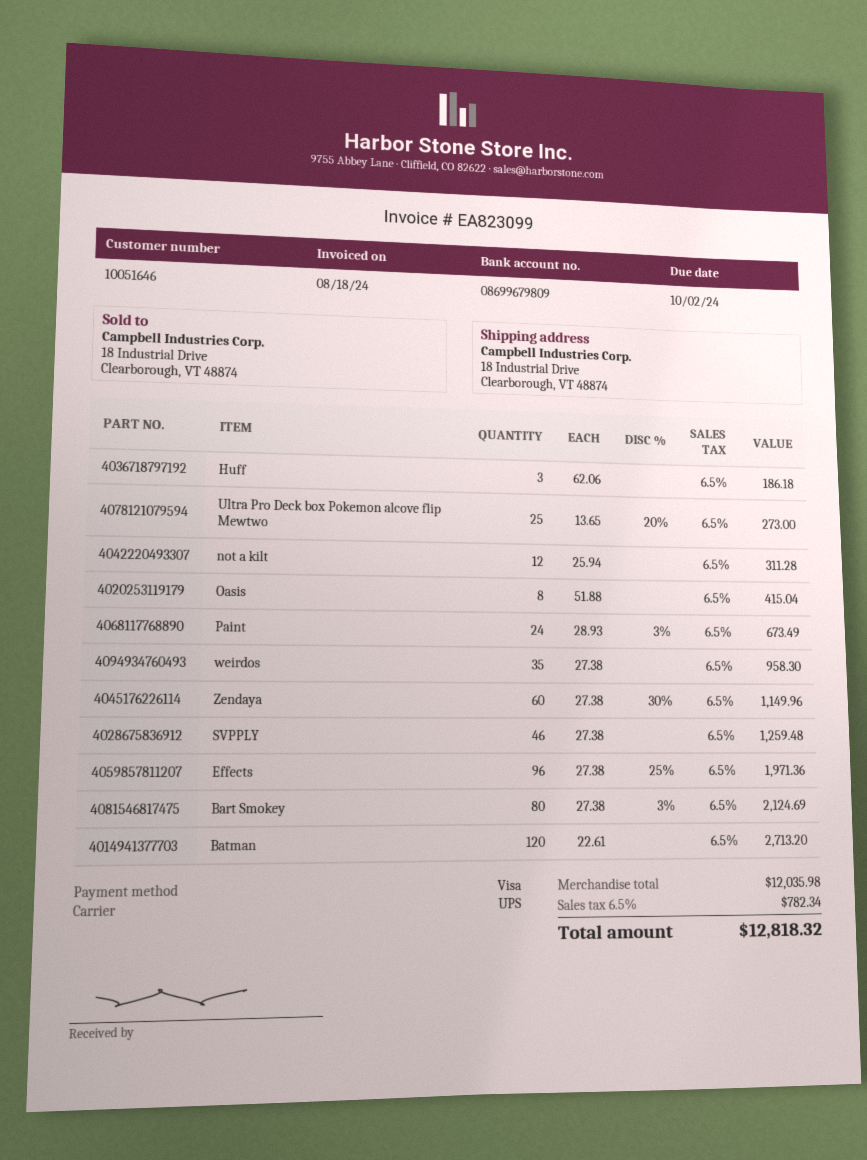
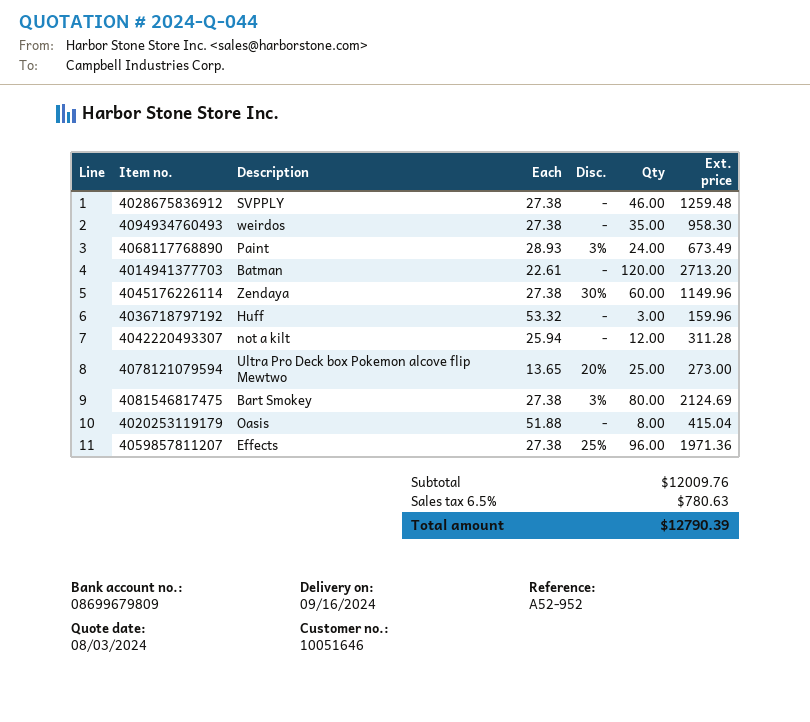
Huff: 3 x 62.06 = 186.18 -> 3 x 53.32 = 159.96
subtotal: 12035.98 -> 12009.76
tax: 6.5% = 782.34 -> 6.5% = 780.63
total: 12818.32 -> 12790.39

